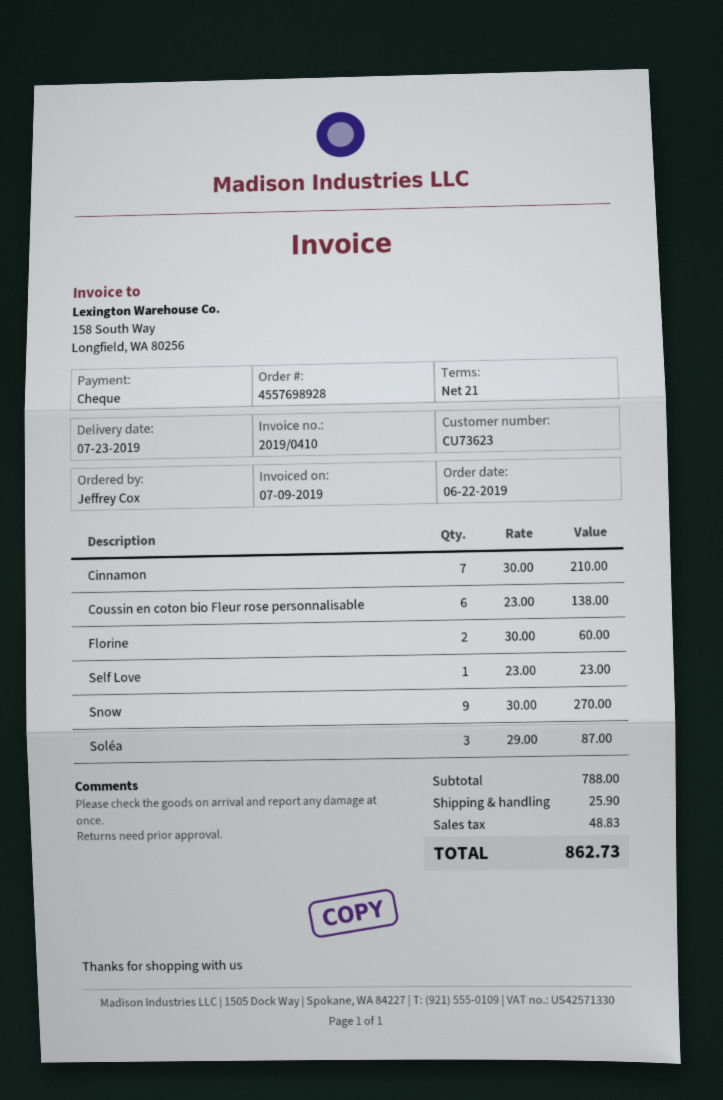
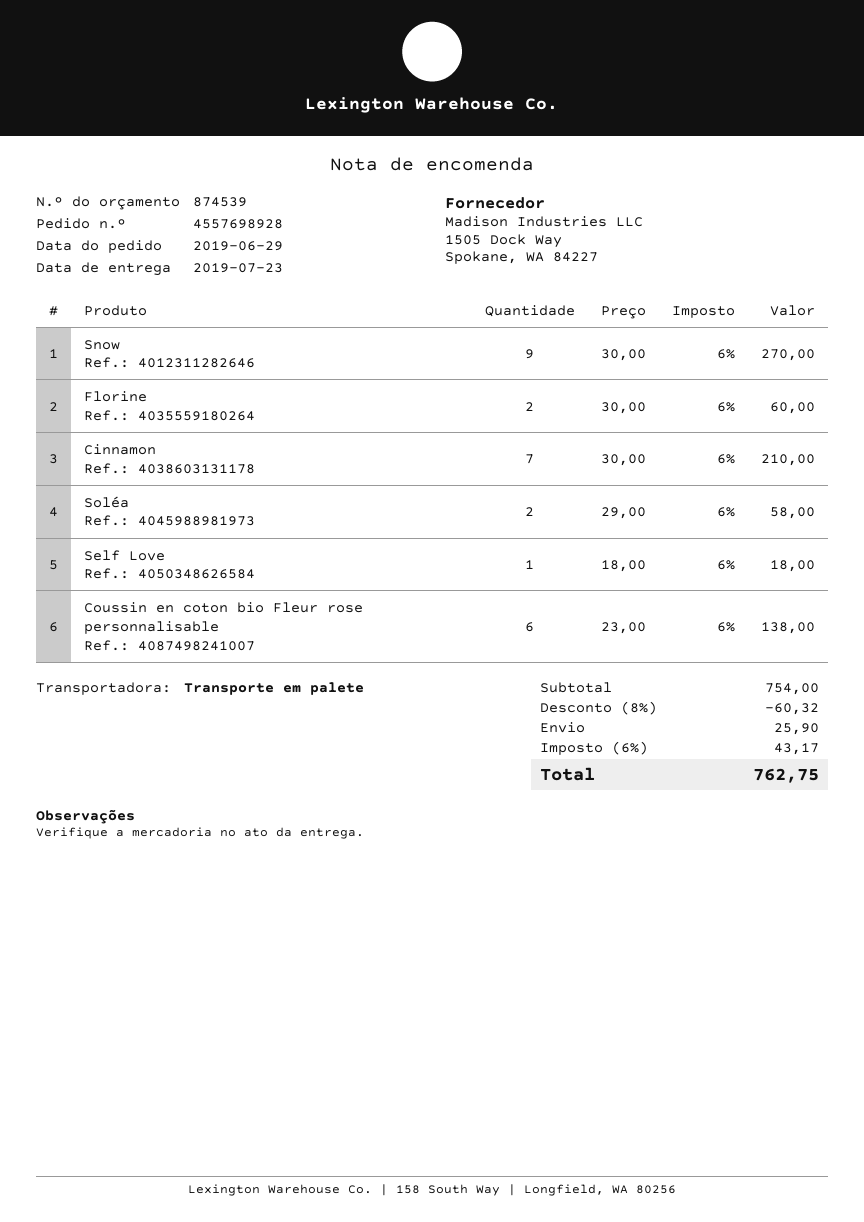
order date: 2019-06-22 -> 2019-06-29
Self Love: 1 x 23.00 = 23.00 -> 1 x 18.00 = 18.00
Soléa: 3 x 29.00 = 87.00 -> 2 x 29.00 = 58.00
subtotal: 788.00 -> 754.00
discount: none -> 8% = 60.32
tax: 48.83 -> 43.17
total: 862.73 -> 762.75

